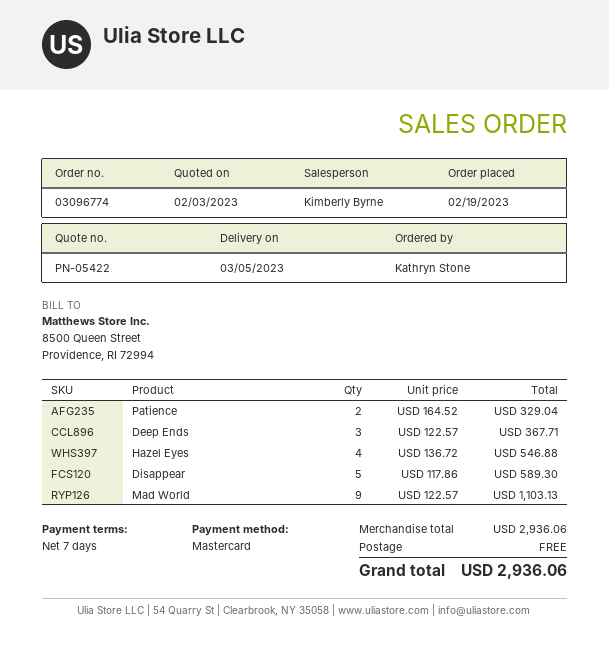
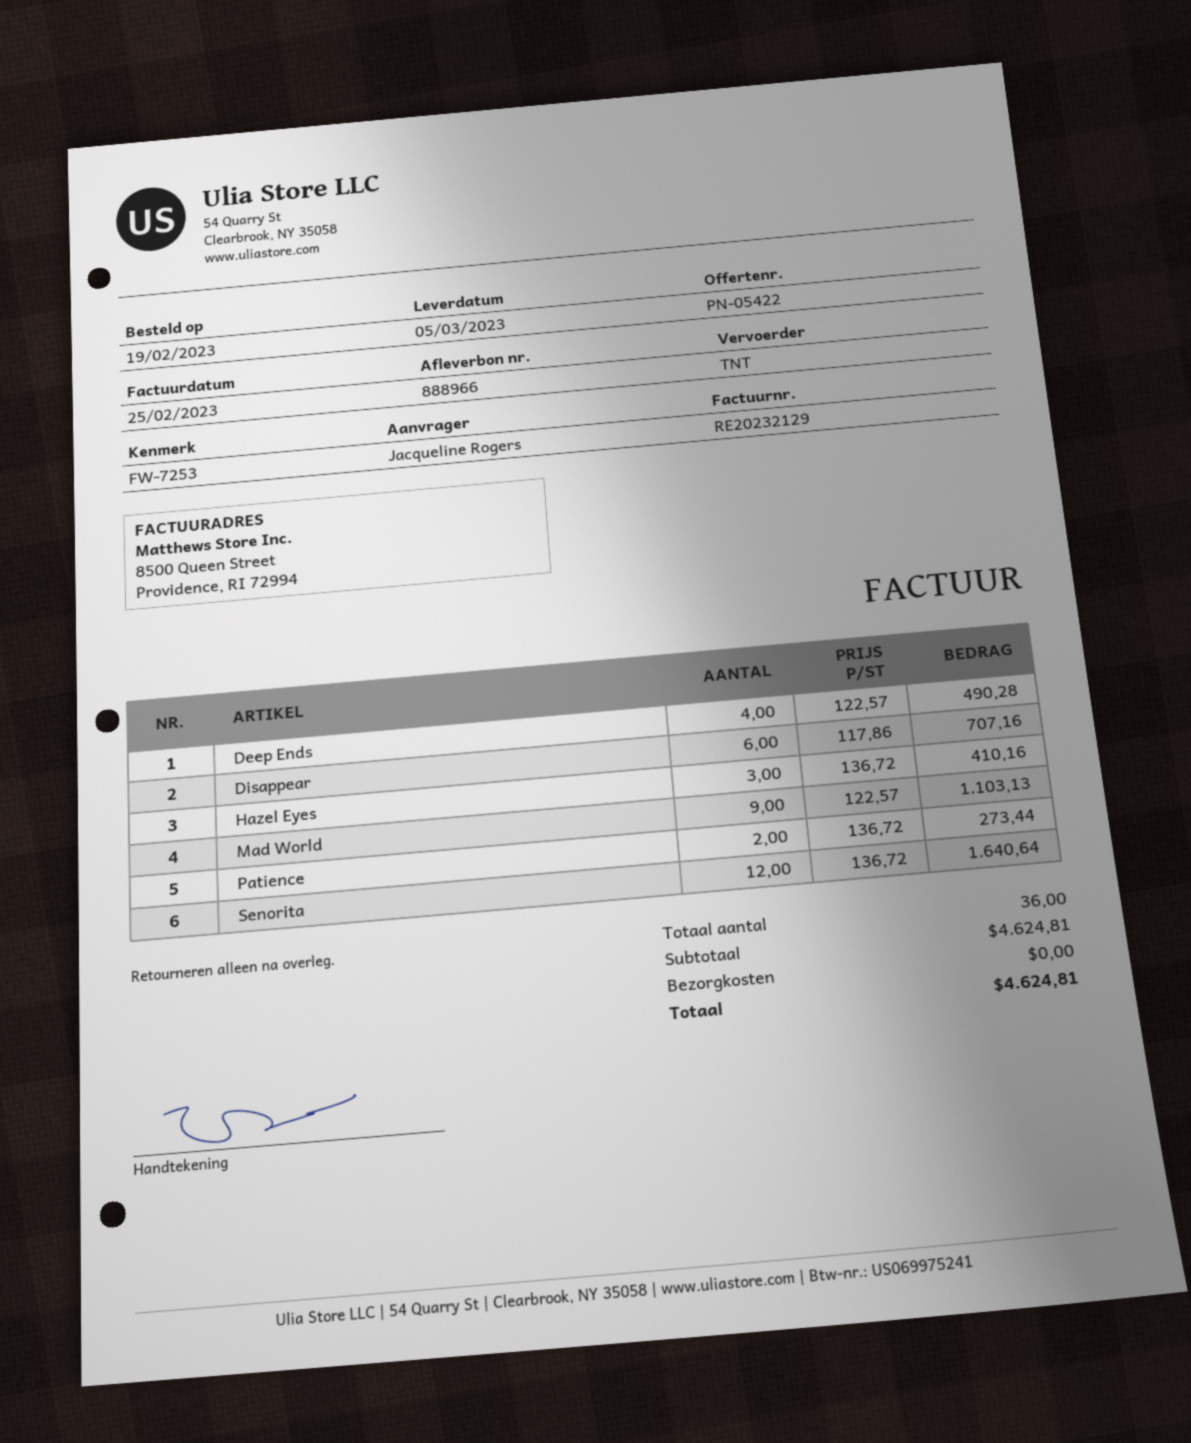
ordered by: Kathryn Stone -> Jacqueline Rogers
Patience: 2 x 164.52 = 329.04 -> 2 x 136.72 = 273.44
Deep Ends: 3 x 122.57 = 367.71 -> 4 x 122.57 = 490.28
Hazel Eyes: 4 x 136.72 = 546.88 -> 3 x 136.72 = 410.16
Disappear: 5 x 117.86 = 589.30 -> 6 x 117.86 = 707.16
Senorita: none -> 12 x 136.72 = 1640.64
subtotal: 2936.06 -> 4624.81
total: 2936.06 -> 4624.81

